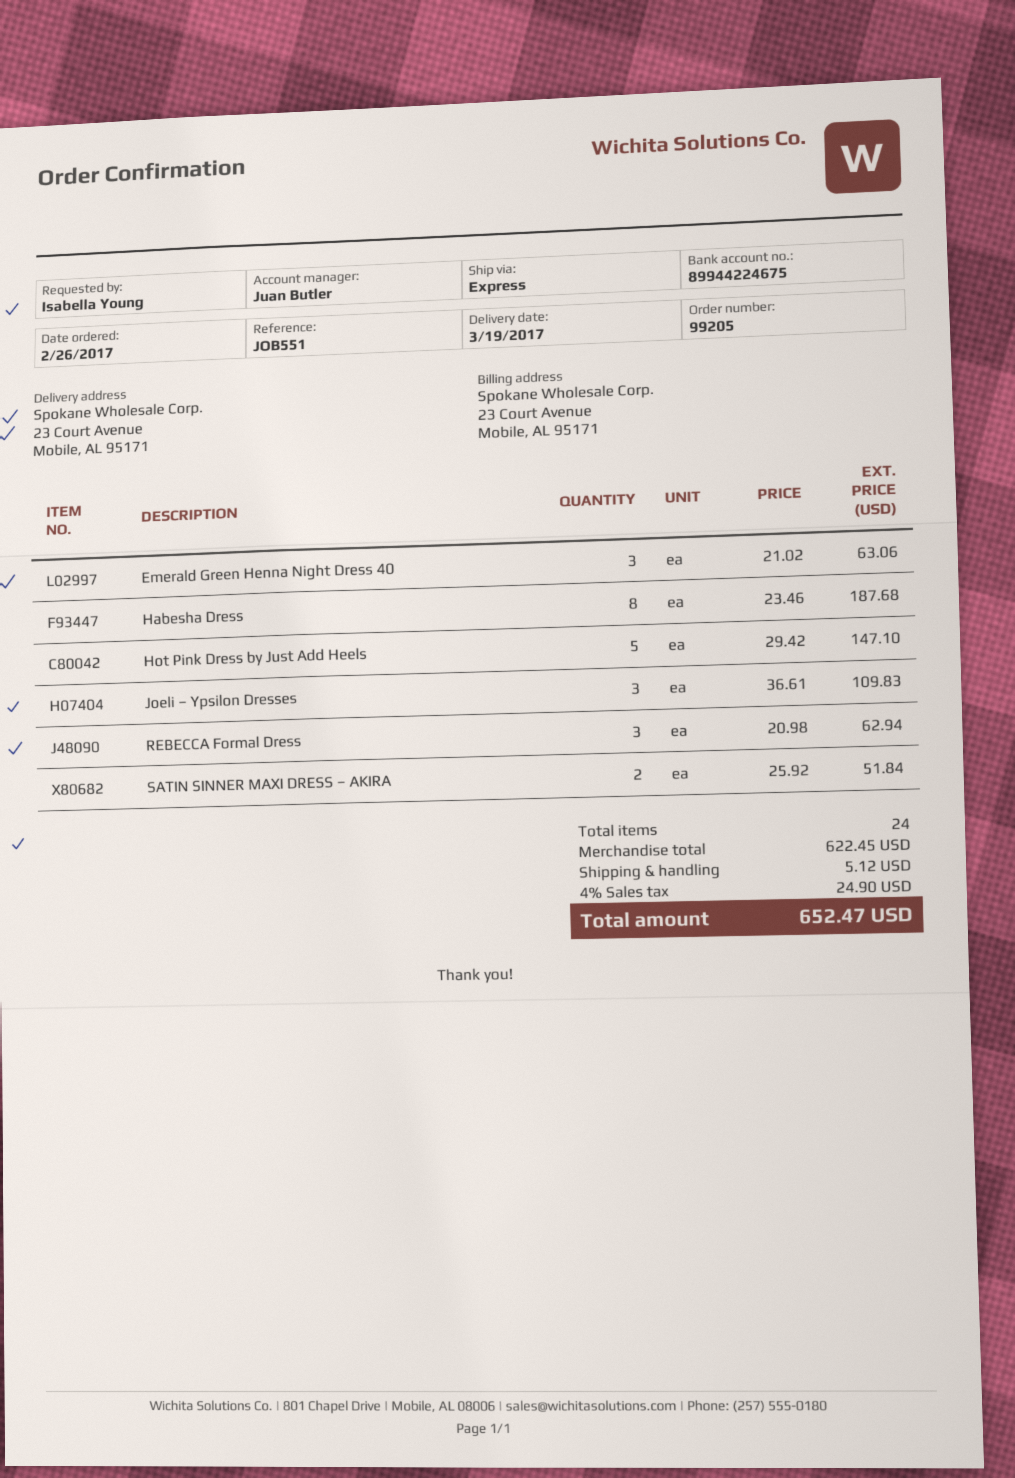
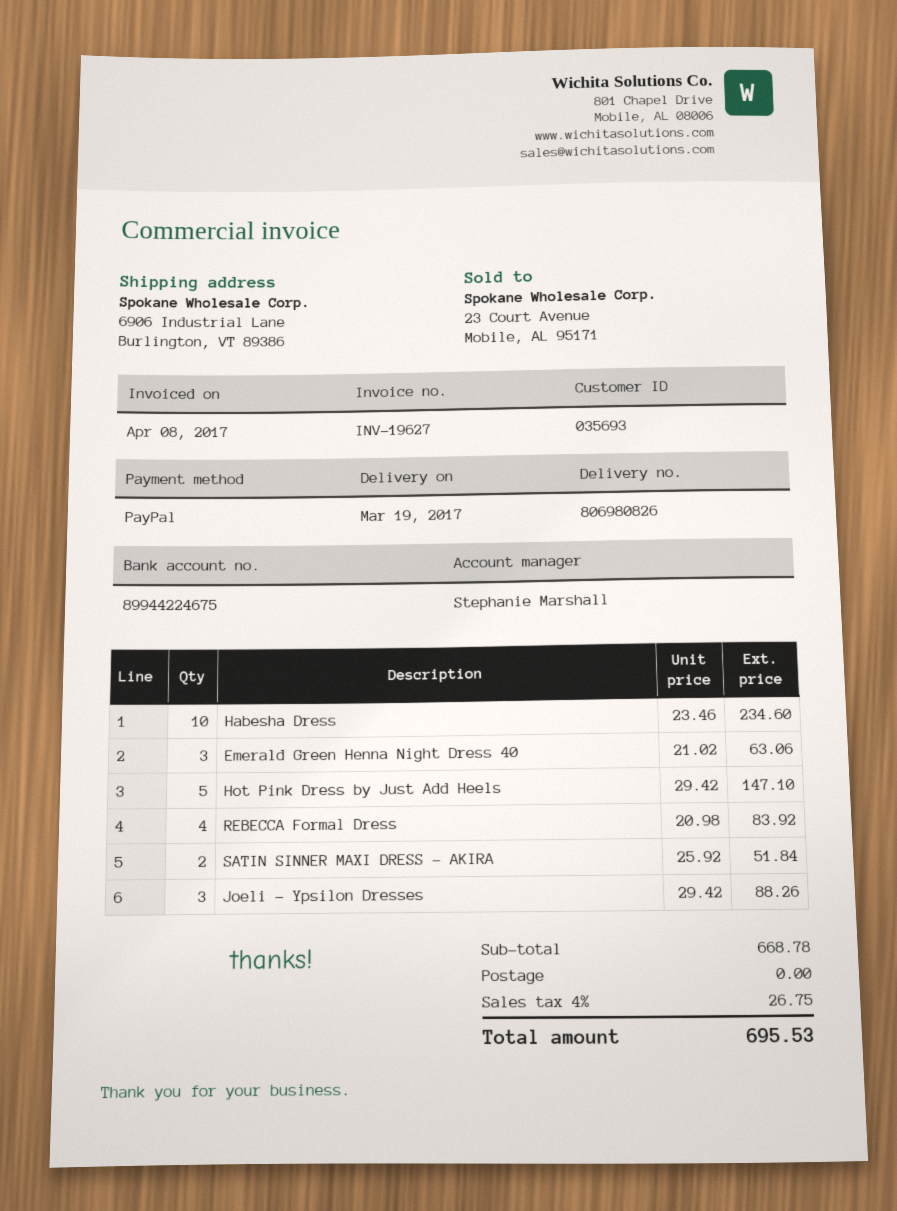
sales rep: Juan Butler -> Stephanie Marshall
ship to: 23 Court Avenue, Mobile, AL 95171 -> 6906 Industrial Lane, Burlington, VT 89386
Habesha Dress: 8 x 23.46 = 187.68 -> 10 x 23.46 = 234.60
Joeli – Ypsilon Dresses: 3 x 36.61 = 109.83 -> 3 x 29.42 = 88.26
REBECCA Formal Dress: 3 x 20.98 = 62.94 -> 4 x 20.98 = 83.92
subtotal: 622.45 -> 668.78
shipping: 5.12 -> 0.00
tax: 4% = 24.90 -> 4% = 26.75
total: 652.47 -> 695.53

